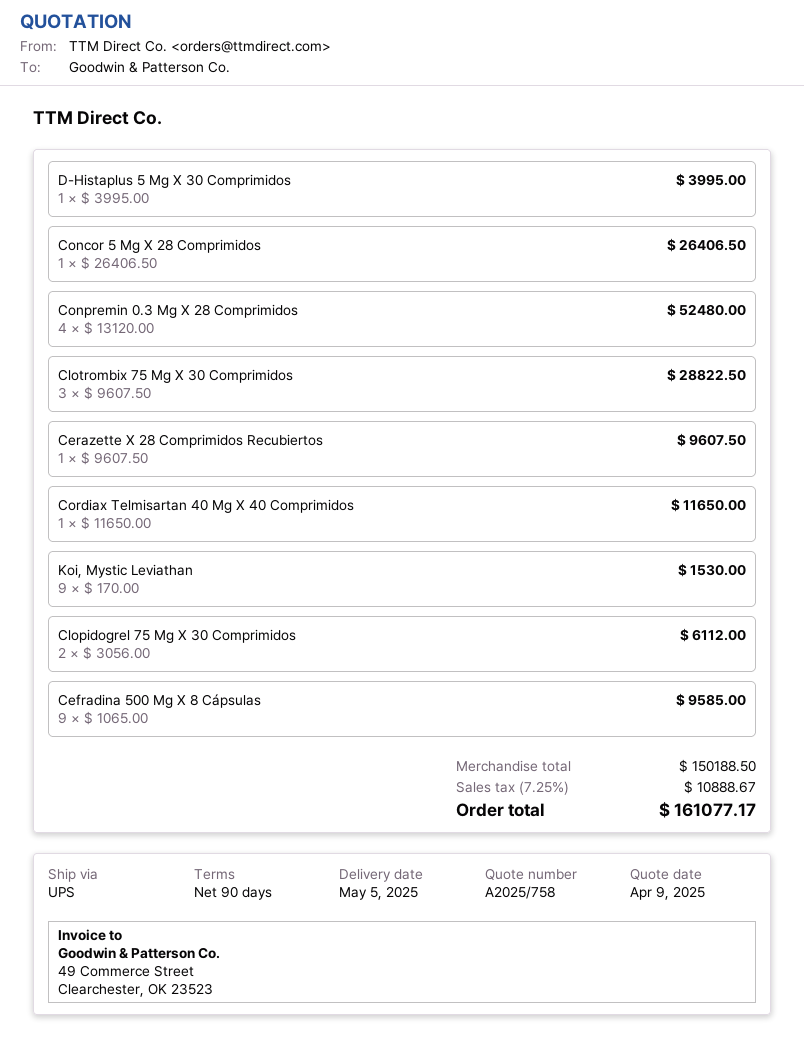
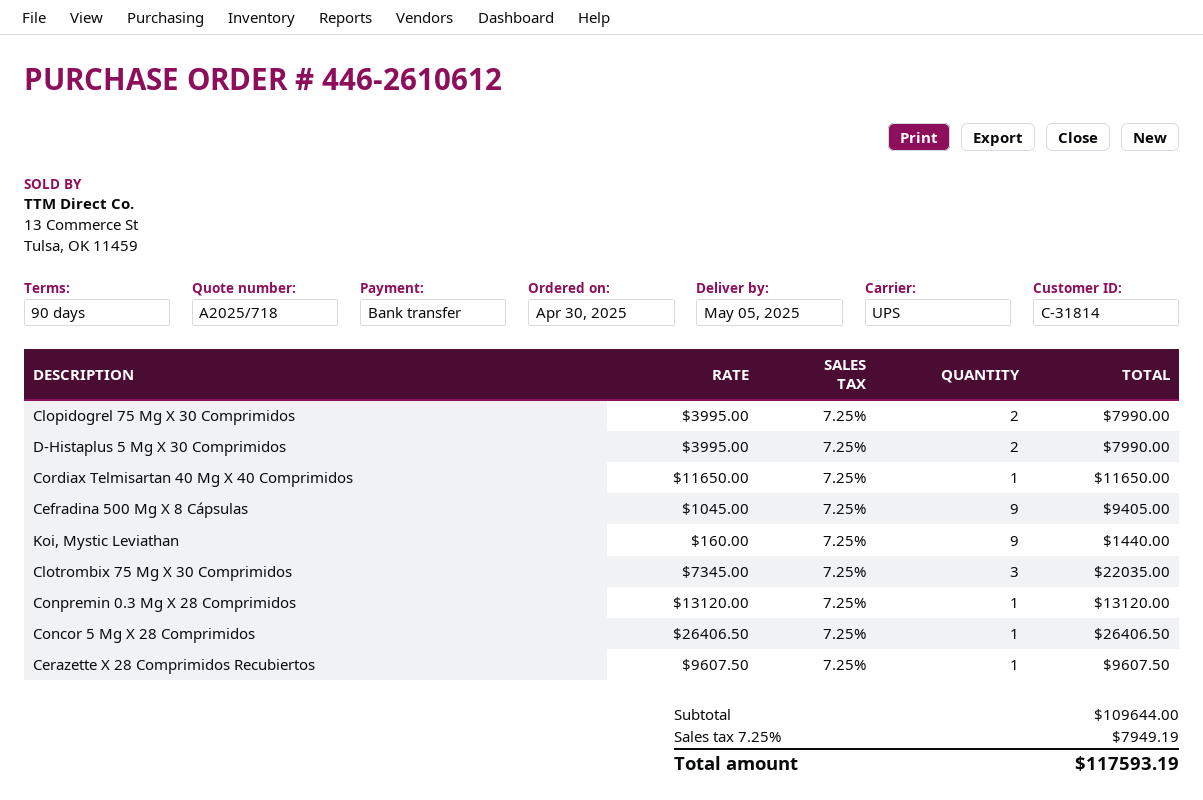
quote number: A2025/758 -> A2025/718
D-Histaplus 5 Mg X 30 Comprimidos: 1 x 3995.00 = 3995.00 -> 2 x 3995.00 = 7990.00
Conpremin 0.3 Mg X 28 Comprimidos: 4 x 13120.00 = 52480.00 -> 1 x 13120.00 = 13120.00
Clotrombix 75 Mg X 30 Comprimidos: 3 x 9607.50 = 28822.50 -> 3 x 7345.00 = 22035.00
Koi, Mystic Leviathan: 9 x 170.00 = 1530.00 -> 9 x 160.00 = 1440.00
Clopidogrel 75 Mg X 30 Comprimidos: 2 x 3056.00 = 6112.00 -> 2 x 3995.00 = 7990.00
Cefradina 500 Mg X 8 Cápsulas: 9 x 1065.00 = 9585.00 -> 9 x 1045.00 = 9405.00
subtotal: 150188.50 -> 109644.00
tax: 7.25% = 10888.67 -> 7.25% = 7949.19
total: 161077.17 -> 117593.19

